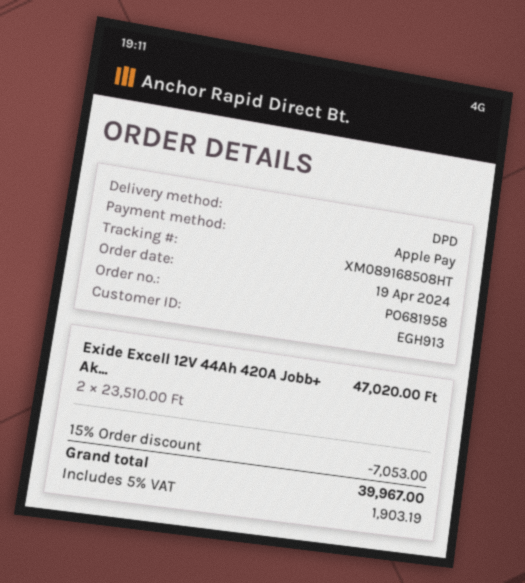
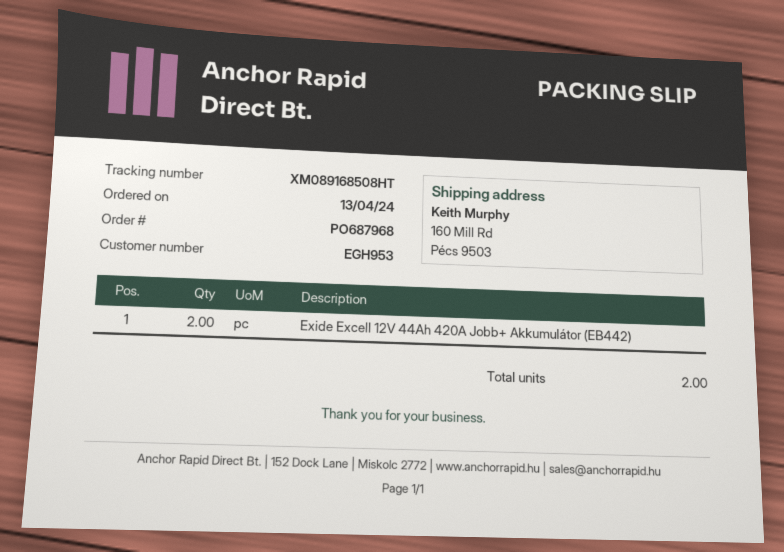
order number: PO681958 -> PO687968
order date: 2024-04-19 -> 2024-04-13
customer number: EGH913 -> EGH953

